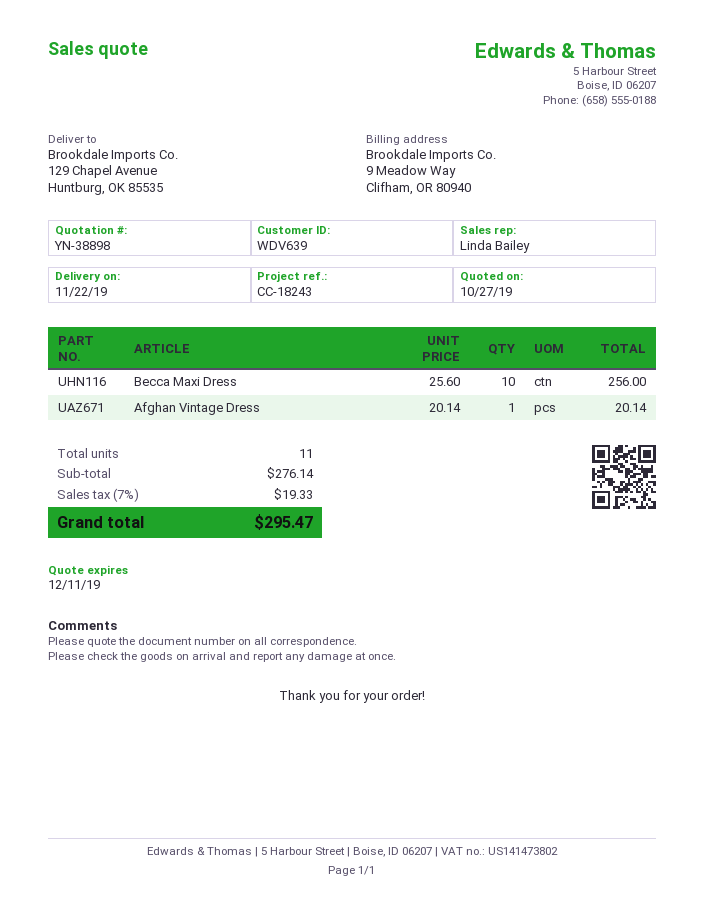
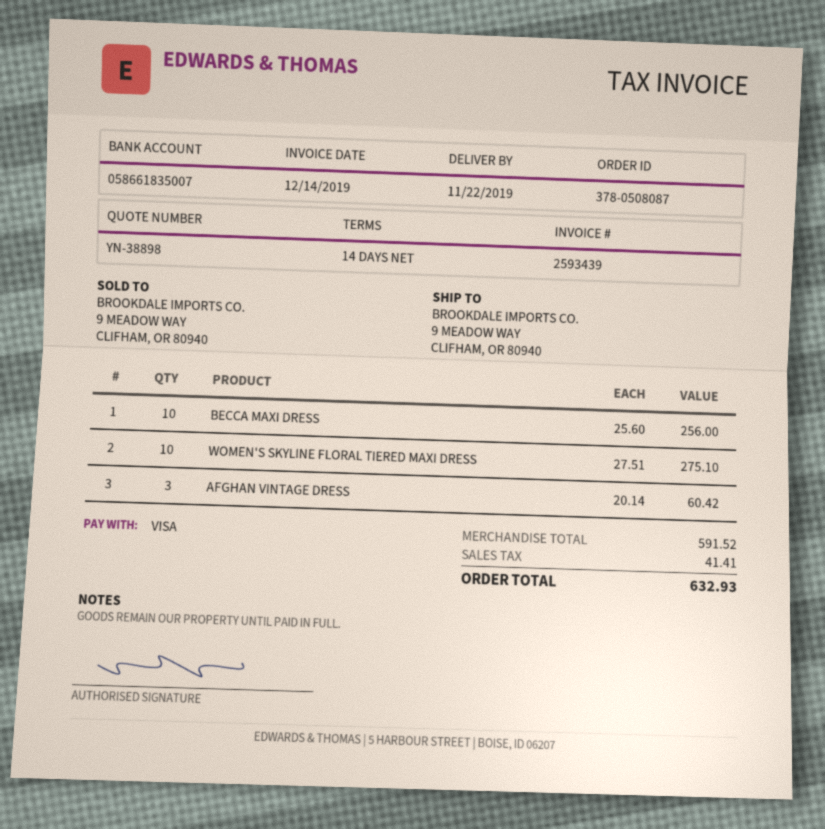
ship to: 129 Chapel Avenue, Huntburg, OK 85535 -> 9 MEADOW WAY, CLIFHAM, OR 80940
Afghan Vintage Dress: 1 x 20.14 = 20.14 -> 3 x 20.14 = 60.42
WOMEN'S SKYLINE FLORAL TIERED MAXI DRESS: none -> 10 x 27.51 = 275.10
subtotal: 276.14 -> 591.52
tax: 19.33 -> 41.41
total: 295.47 -> 632.93

